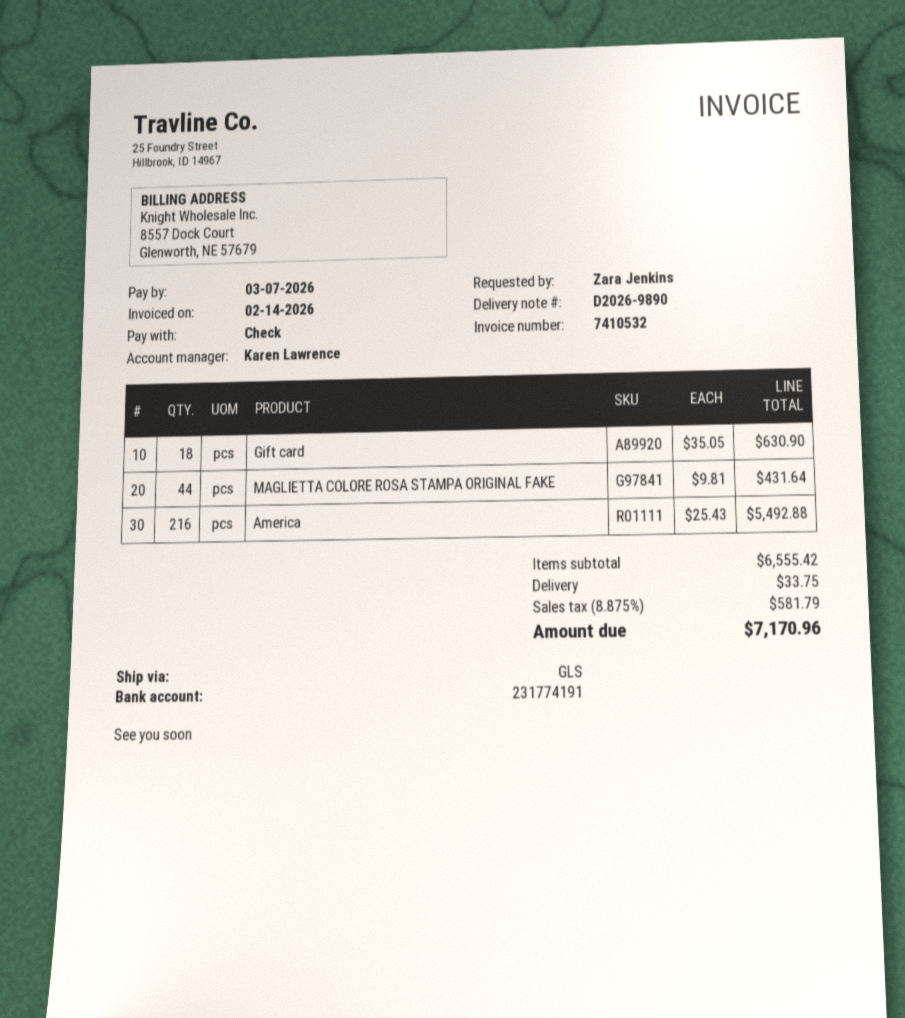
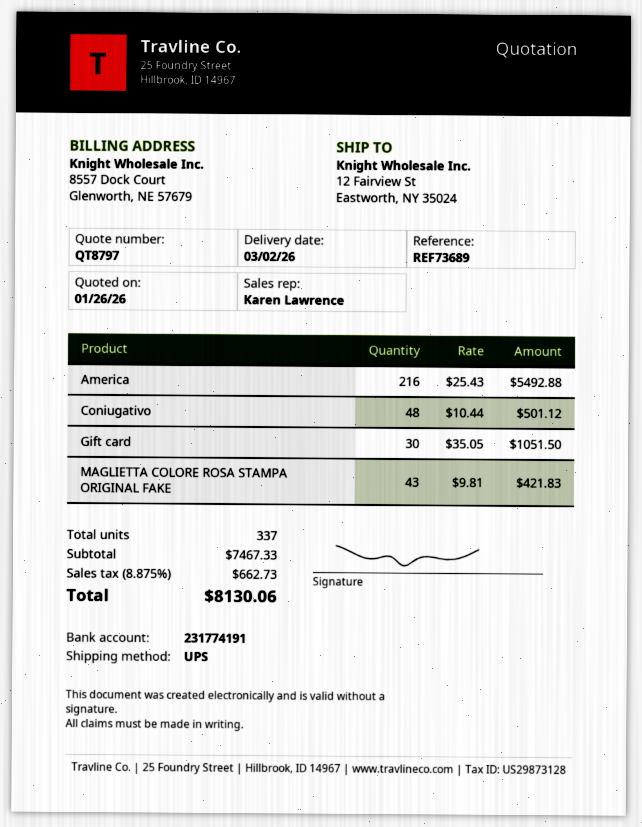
shipping method: GLS -> UPS
Gift card: 18 x 35.05 = 630.90 -> 30 x 35.05 = 1051.50
MAGLIETTA COLORE ROSA STAMPA ORIGINAL FAKE: 44 x 9.81 = 431.64 -> 43 x 9.81 = 421.83
Coniugativo: none -> 48 x 10.44 = 501.12
subtotal: 6555.42 -> 7467.33
shipping: 33.75 -> none
tax: 8.875% = 581.79 -> 8.875% = 662.73
total: 7170.96 -> 8130.06

